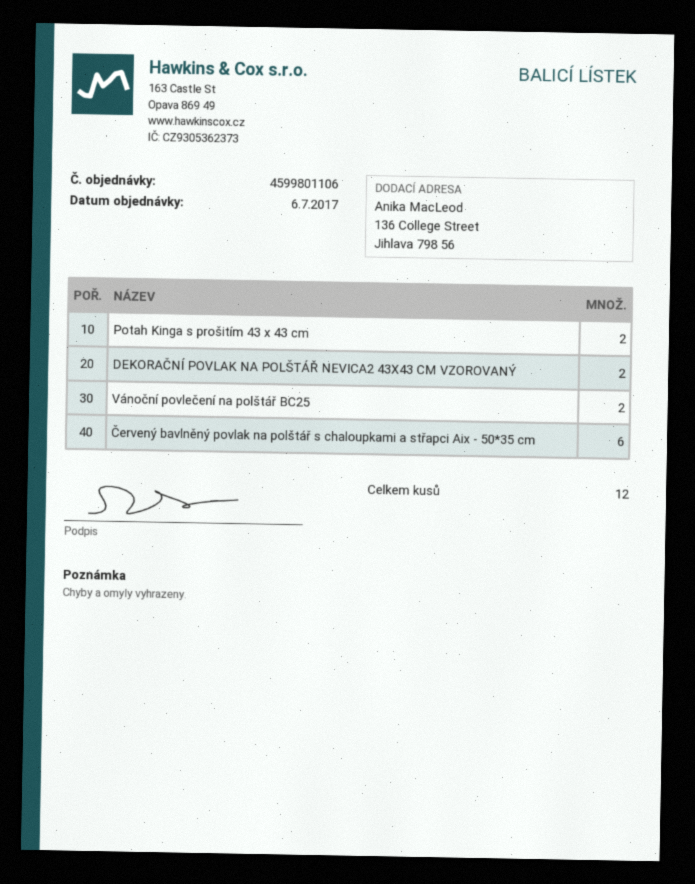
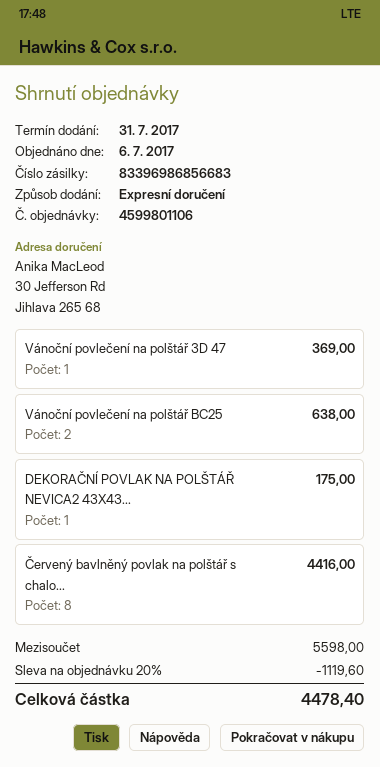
ship to: 136 College Street, Jihlava 798 56 -> 30 Jefferson Rd, Jihlava 265 68
Potah Kinga s prošitím 43 x 43 cm: 2 -> none
DEKORAČNÍ POVLAK NA POLŠTÁŘ NEVICA2 43X43 CM VZOROVANÝ: 2 -> 1
Červený bavlněný povlak na polštář s chaloupkami a střapci Aix - 50*35 cm: 6 -> 8
Vánoční povlečení na polštář 3D 47: none -> 1

